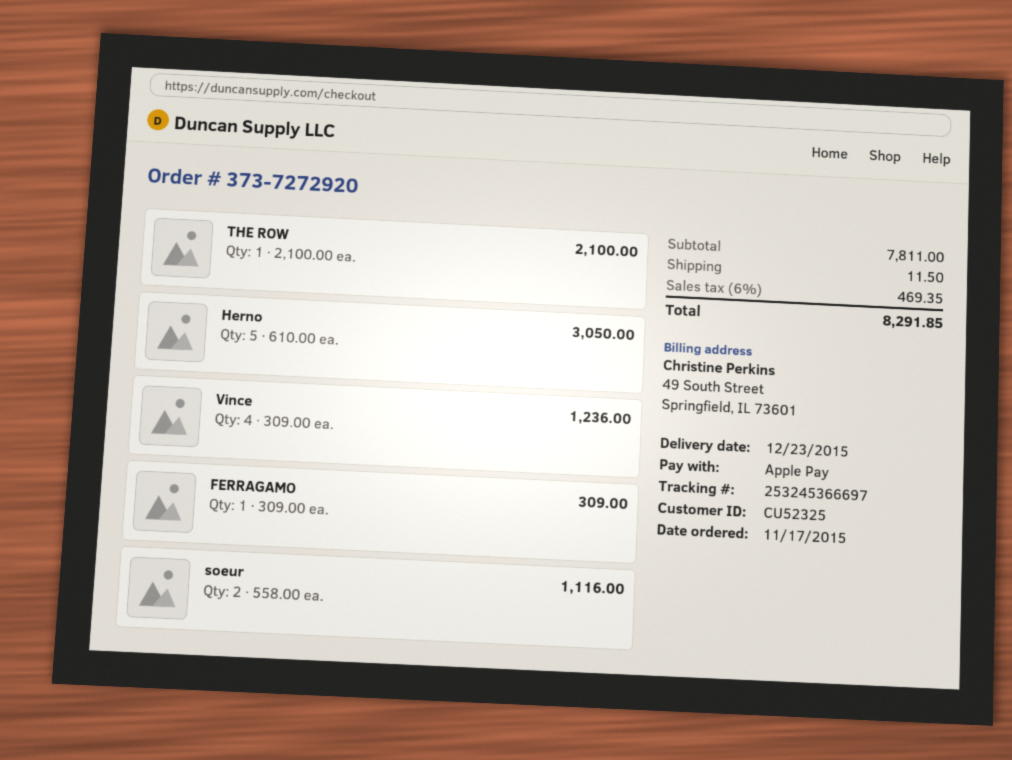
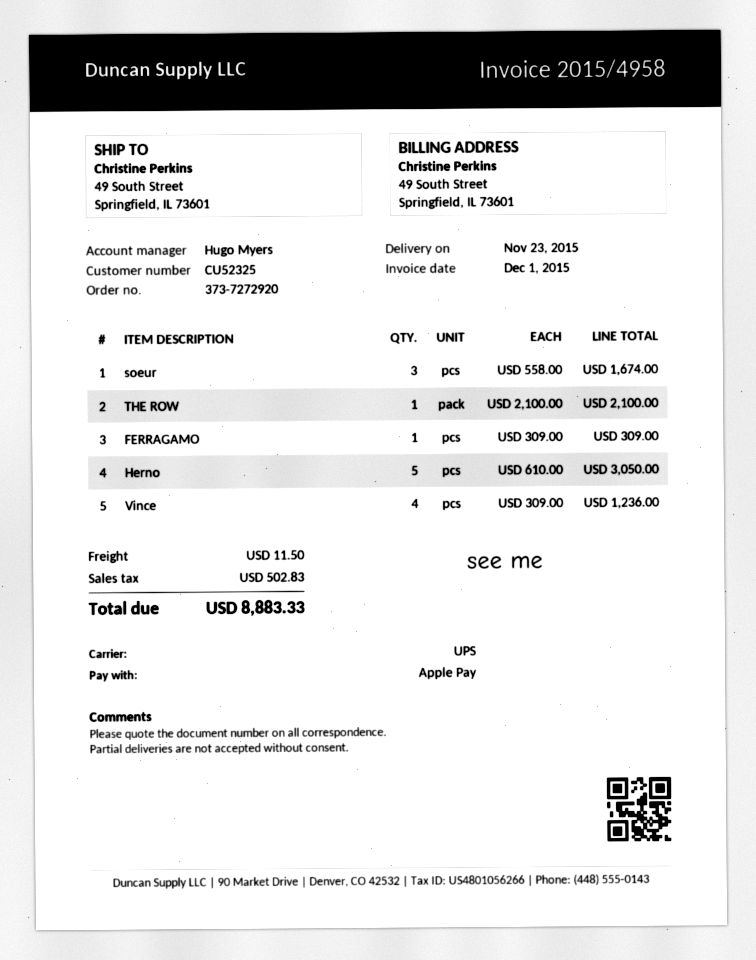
delivery date: 2015-12-23 -> 2015-11-23
soeur: 2 x 558.00 = 1116.00 -> 3 x 558.00 = 1674.00
tax: 469.35 -> 502.83
total: 8291.85 -> 8883.33

